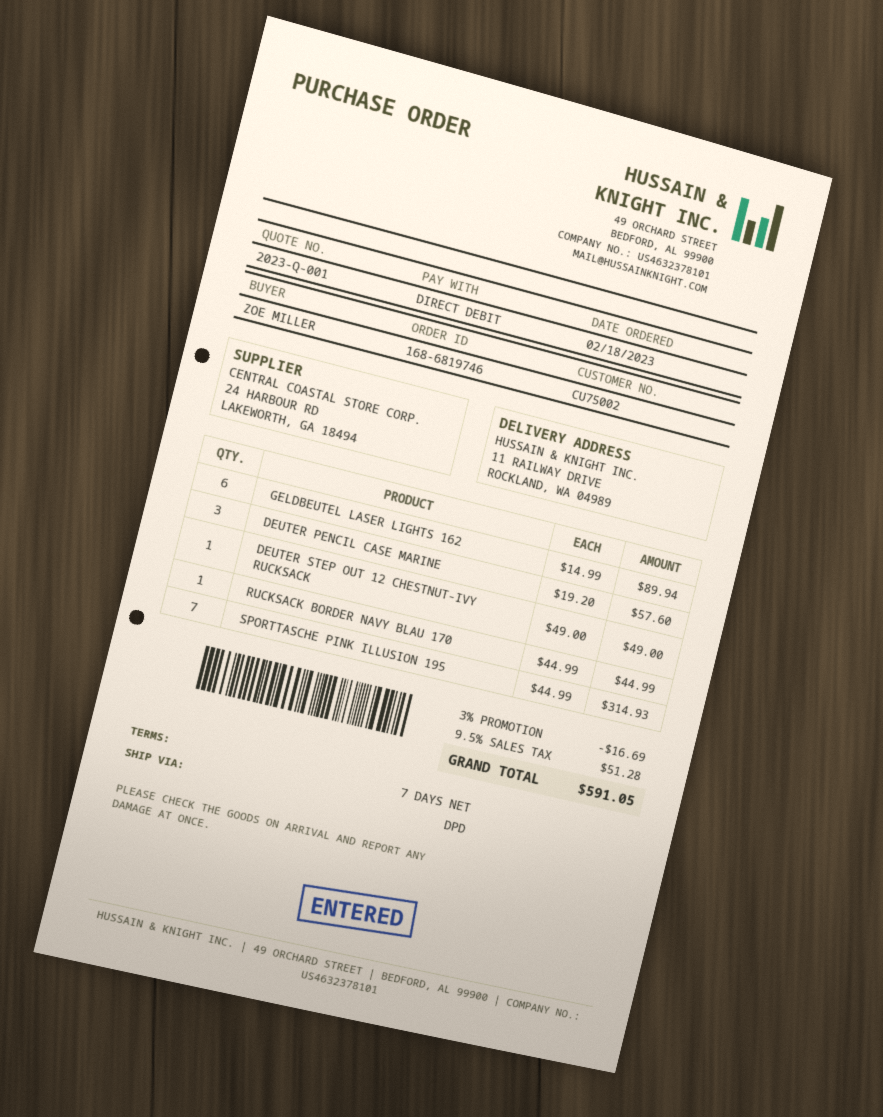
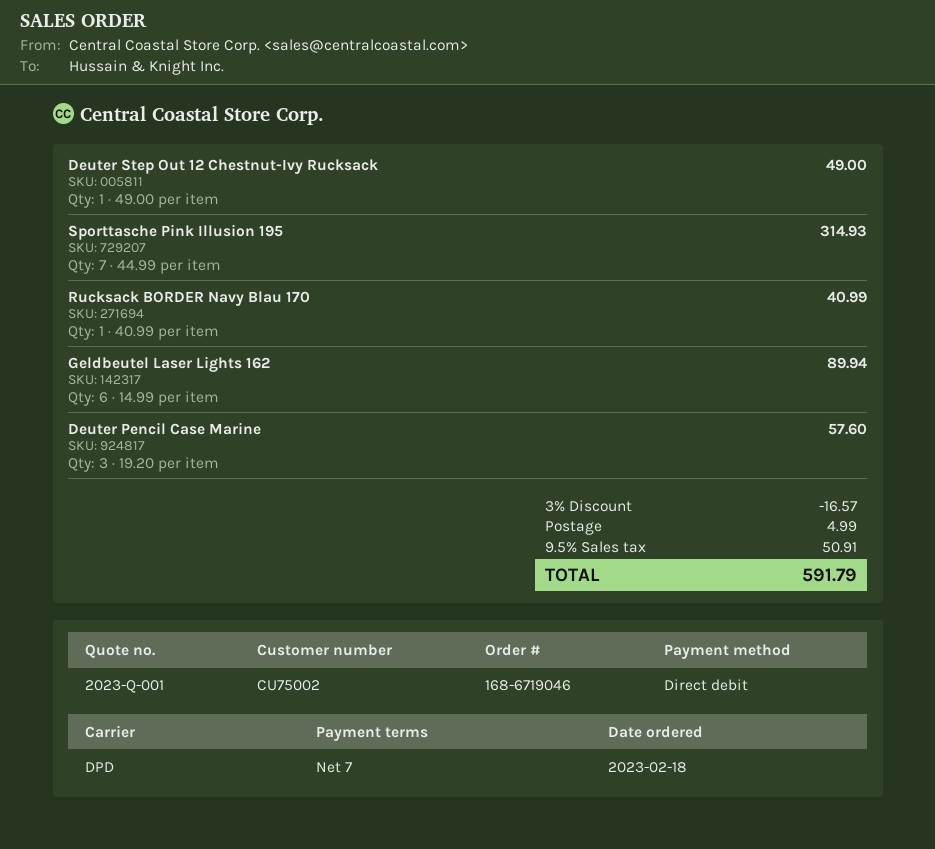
order number: 168-6819746 -> 168-6719046
RUCKSACK BORDER NAVY BLAU 170: 1 x 44.99 = 44.99 -> 1 x 40.99 = 40.99
discount: 3% = 16.69 -> 3% = 16.57
shipping: none -> 4.99
tax: 9.5% = 51.28 -> 9.5% = 50.91
total: 591.05 -> 591.79

